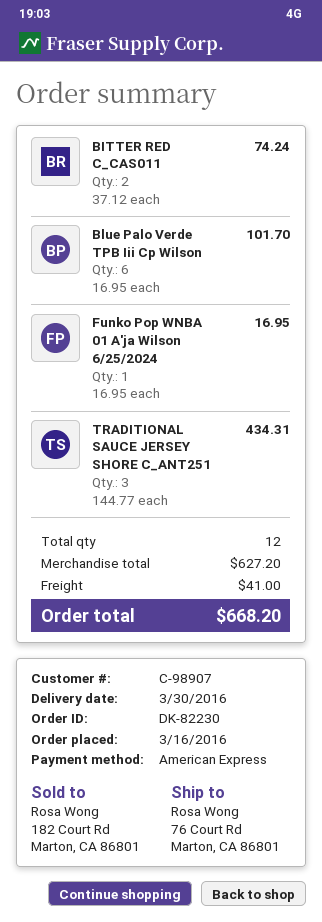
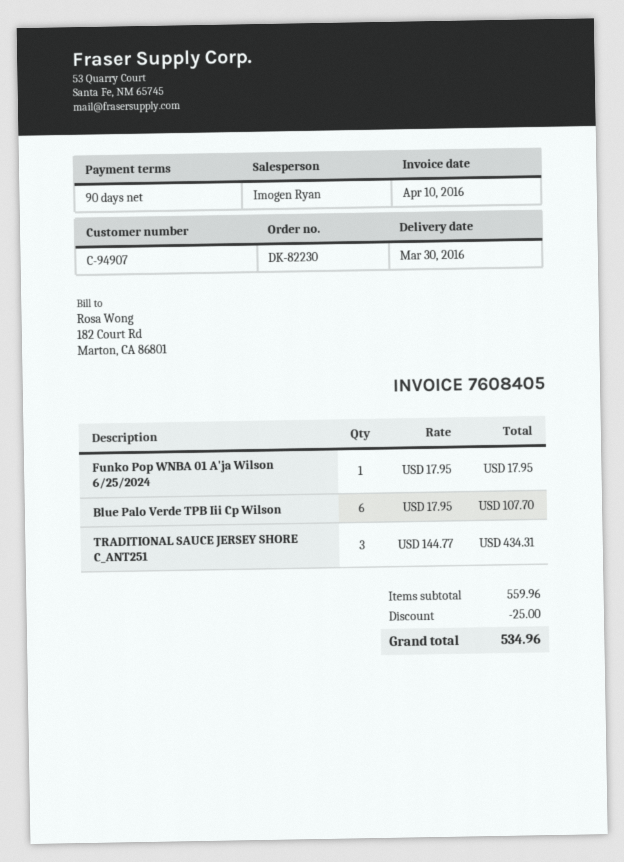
customer number: C-98907 -> C-94907
BITTER RED C_CAS011: 2 x 37.12 = 74.24 -> none
Blue Palo Verde TPB Iii Cp Wilson: 6 x 16.95 = 101.70 -> 6 x 17.95 = 107.70
Funko Pop WNBA 01 A'ja Wilson 6/25/2024: 1 x 16.95 = 16.95 -> 1 x 17.95 = 17.95
subtotal: 627.20 -> 559.96
discount: none -> 25.00
shipping: 41.00 -> none
total: 668.20 -> 534.96

